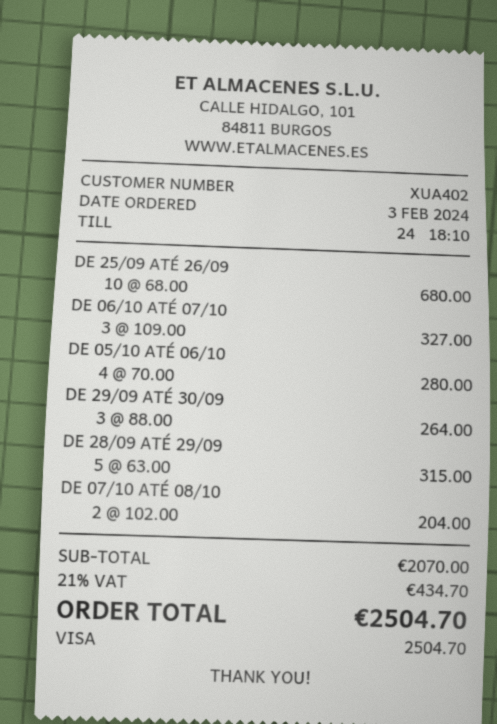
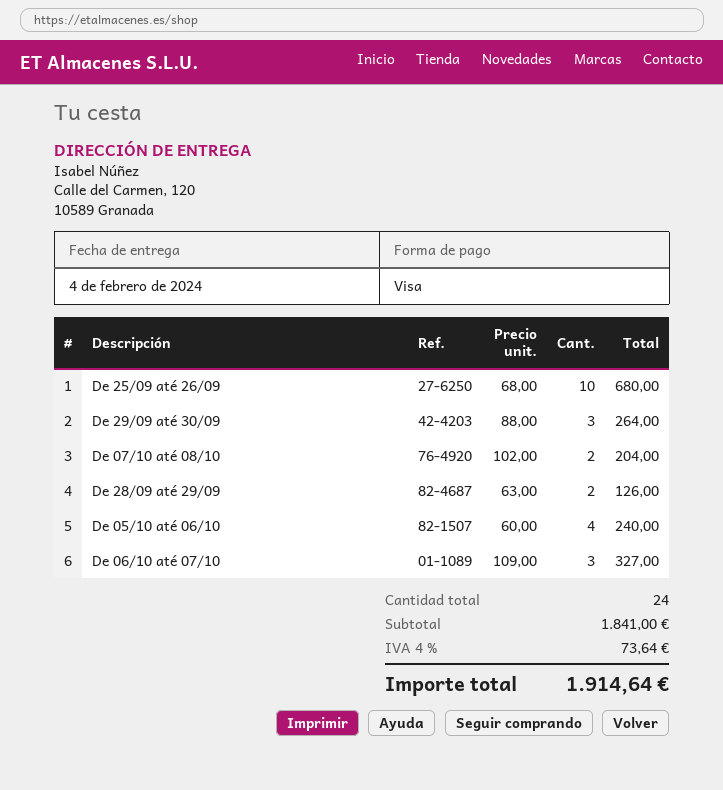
DE 05/10 ATÉ 06/10: 4 x 70.00 = 280.00 -> 4 x 60.00 = 240.00
DE 28/09 ATÉ 29/09: 5 x 63.00 = 315.00 -> 2 x 63.00 = 126.00
subtotal: 2070.00 -> 1841.00
tax: 21% = 434.70 -> 4% = 73.64
total: 2504.70 -> 1914.64

